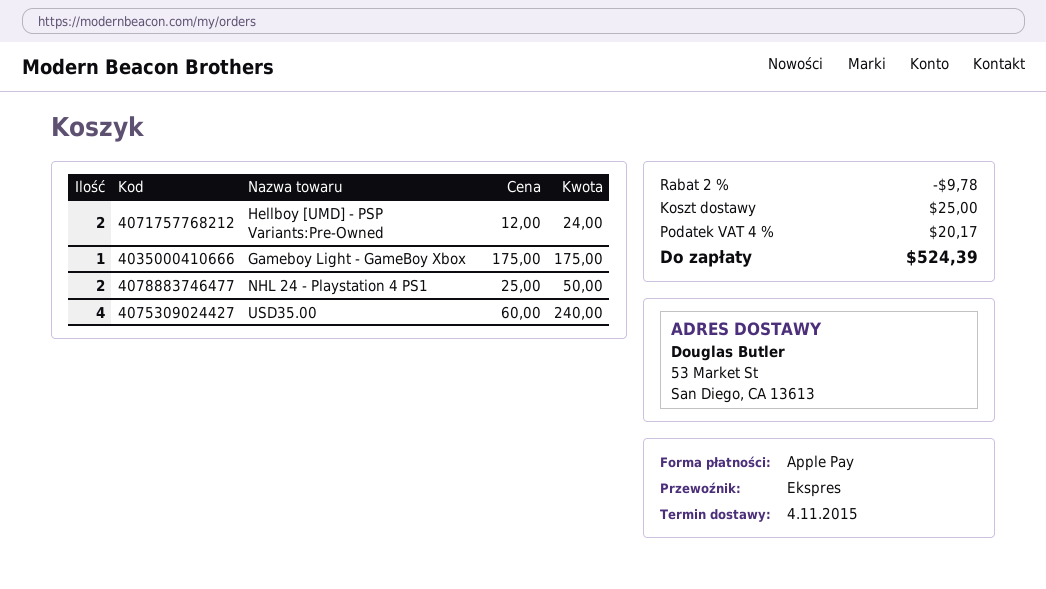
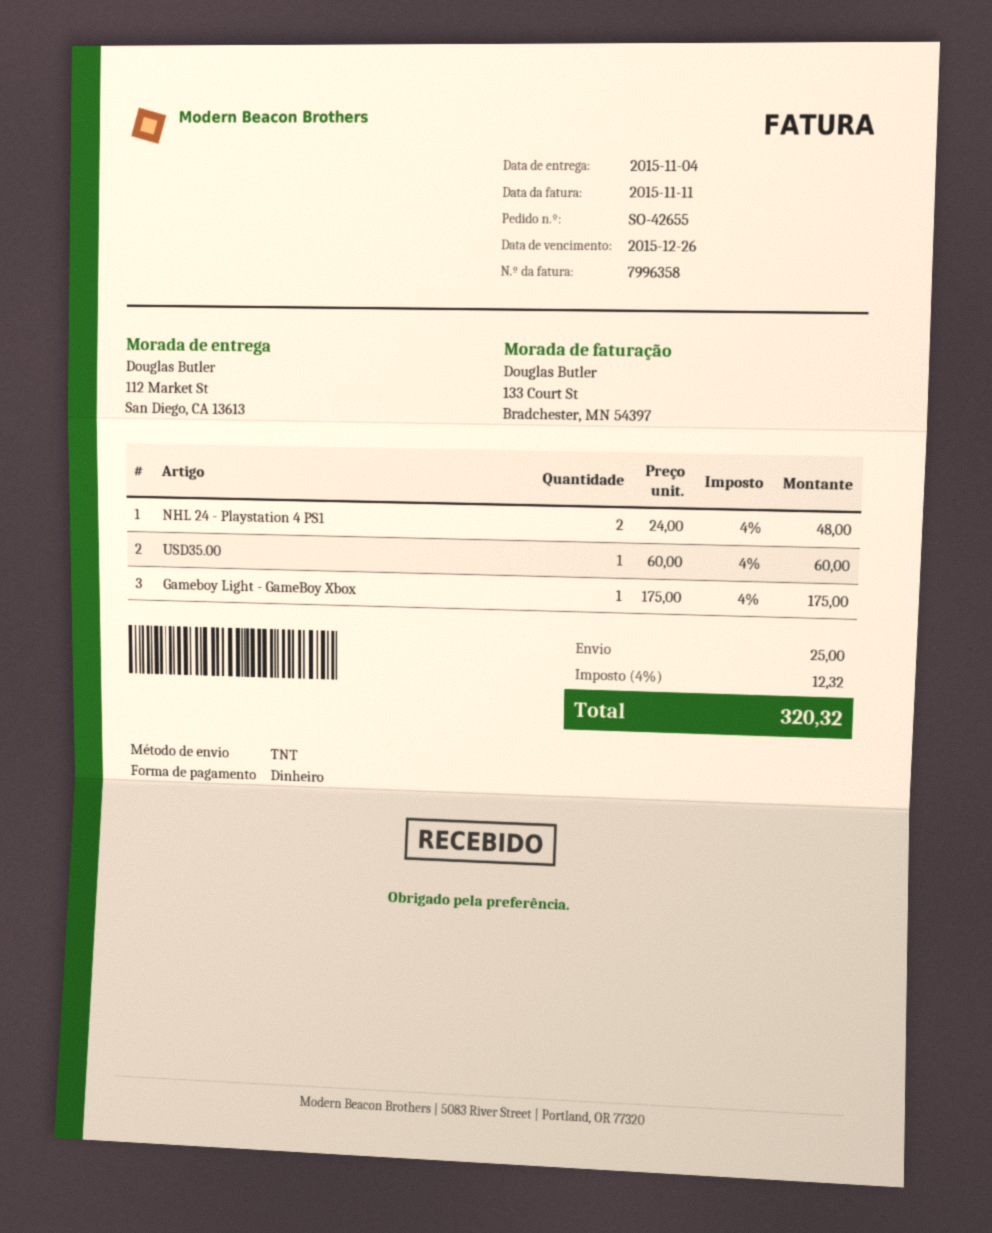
payment method: Apple Pay -> cash
shipping method: express -> TNT
ship to: 53 Market St, San Diego, CA 13613 -> 112 Market St, San Diego, CA 13613
Hellboy [UMD] - PSP Variants:Pre-Owned: 2 x 12.00 = 24.00 -> none
NHL 24 - Playstation 4 PS1: 2 x 25.00 = 50.00 -> 2 x 24.00 = 48.00
USD35.00: 4 x 60.00 = 240.00 -> 1 x 60.00 = 60.00
discount: 2% = 9.78 -> none
tax: 4% = 20.17 -> 4% = 12.32
total: 524.39 -> 320.32

